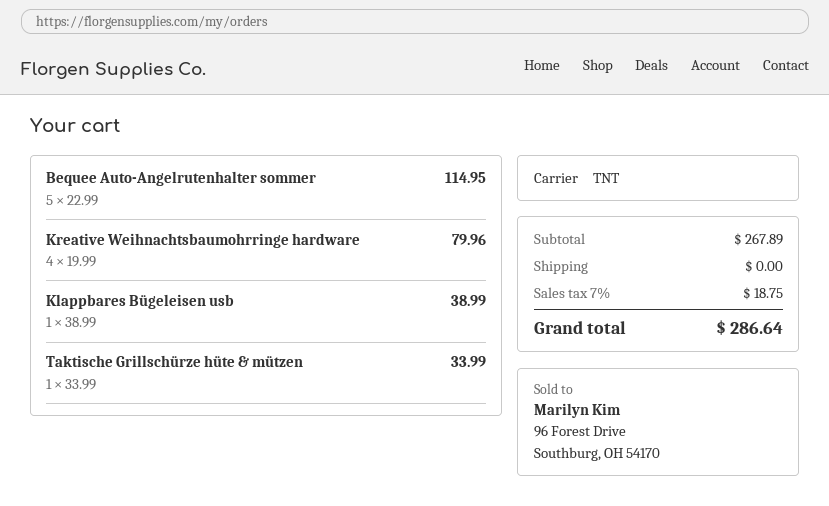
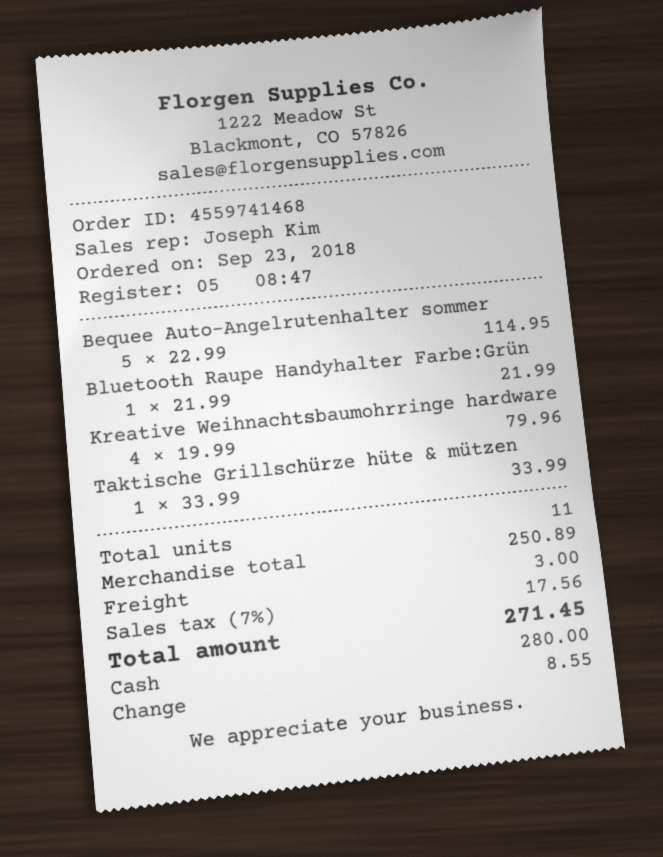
Klappbares Bügeleisen usb: 1 x 38.99 = 38.99 -> none
Bluetooth Raupe Handyhalter Farbe:Grün: none -> 1 x 21.99 = 21.99
subtotal: 267.89 -> 250.89
shipping: 0.00 -> 3.00
tax: 7% = 18.75 -> 7% = 17.56
total: 286.64 -> 271.45

